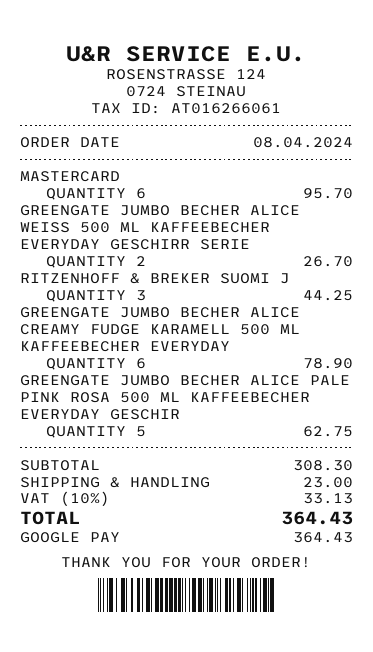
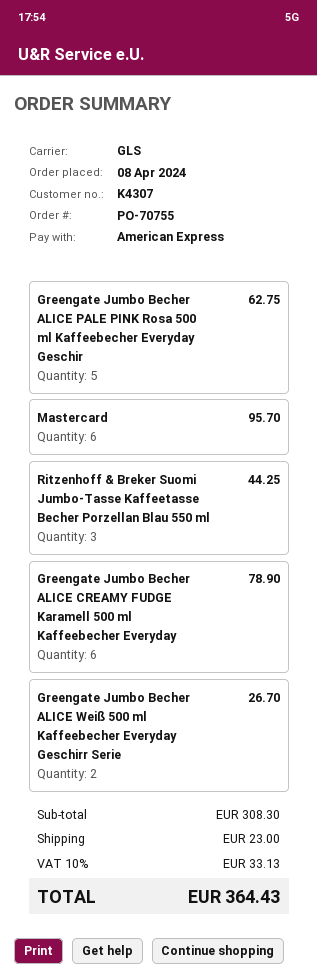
payment method: Google Pay -> American Express

